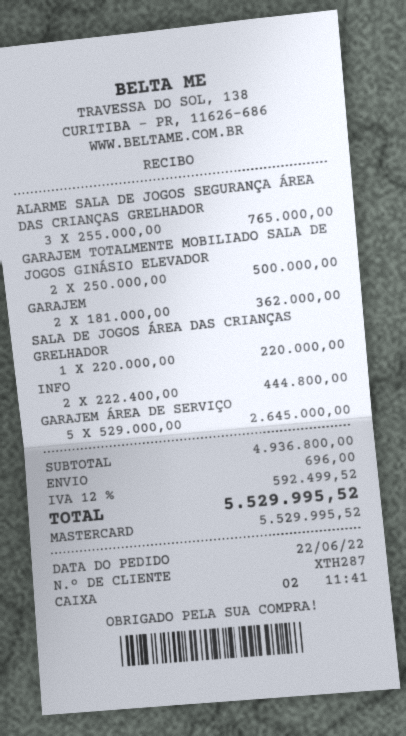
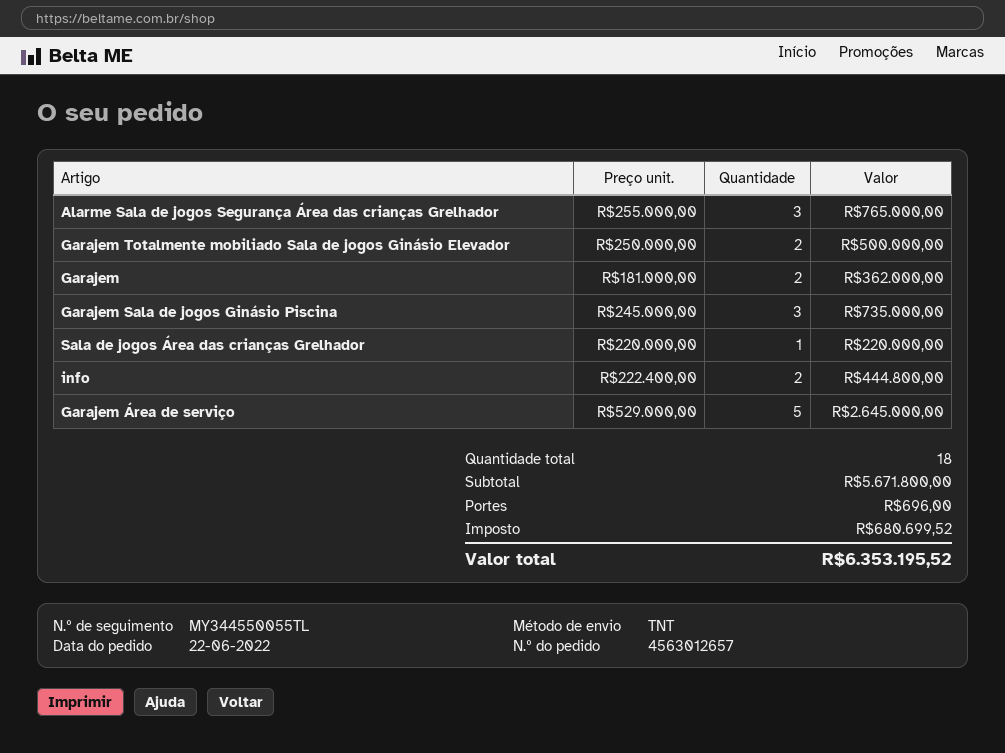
Garajem Sala de jogos Ginásio Piscina: none -> 3 x 245000.00 = 735000.00
subtotal: 4936800.00 -> 5671800.00
tax: 592499.52 -> 680699.52
total: 5529995.52 -> 6353195.52

